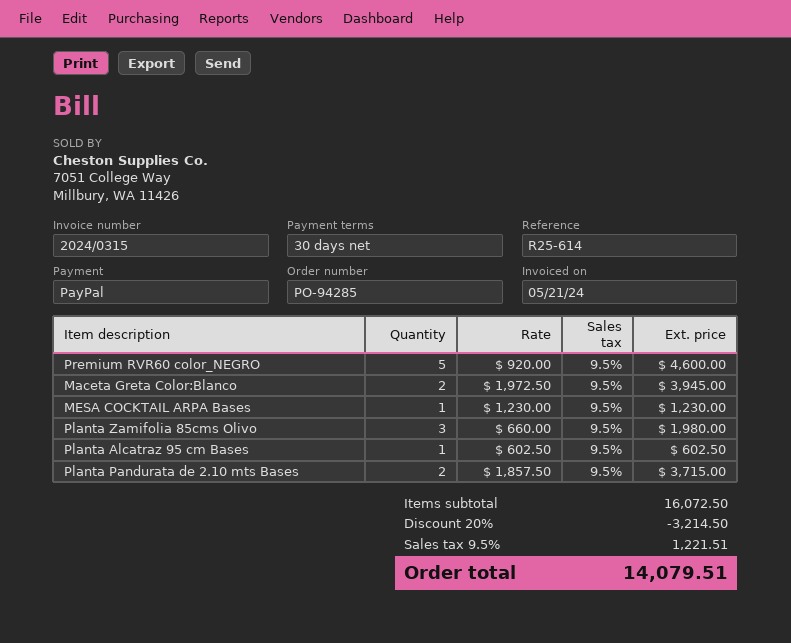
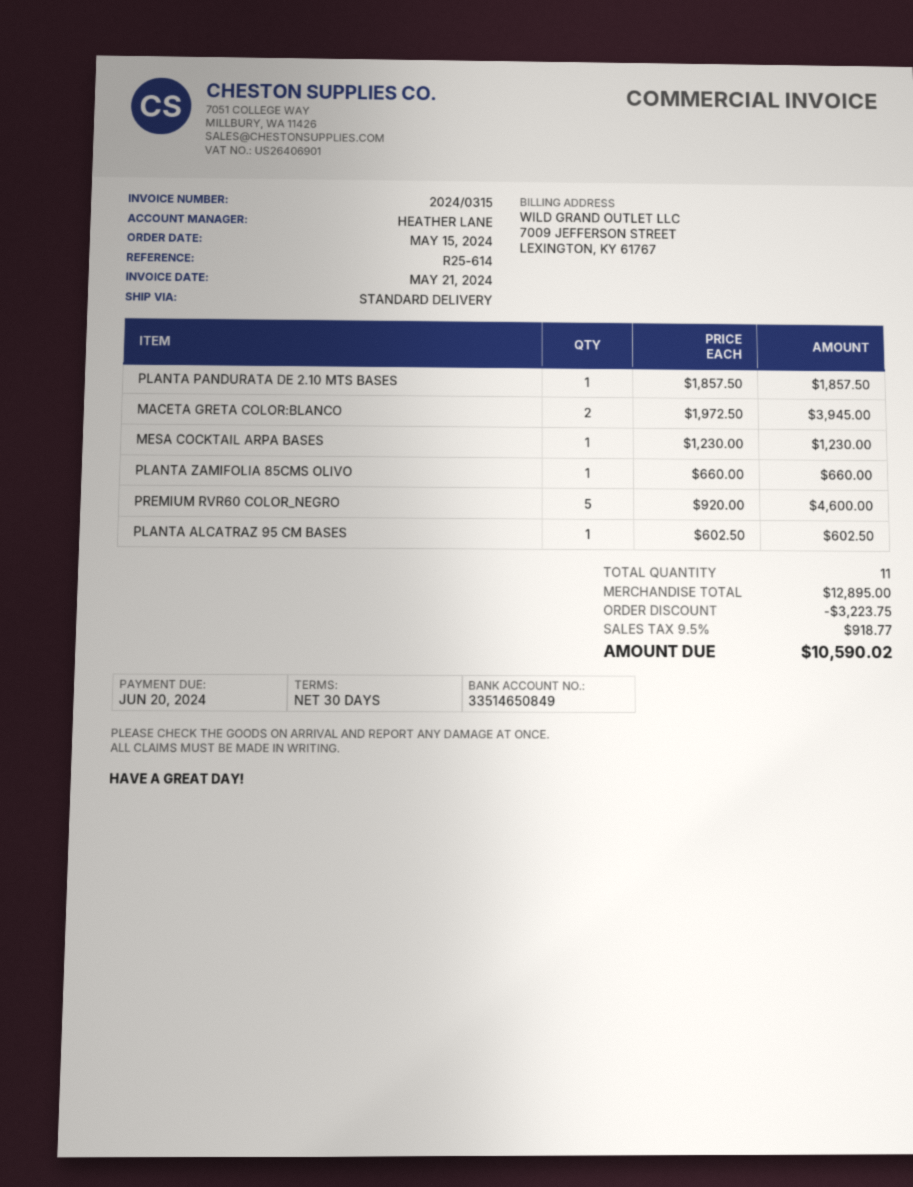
Planta Zamifolia 85cms Olivo: 3 x 660.00 = 1980.00 -> 1 x 660.00 = 660.00
Planta Pandurata de 2.10 mts Bases: 2 x 1857.50 = 3715.00 -> 1 x 1857.50 = 1857.50
subtotal: 16072.50 -> 12895.00
discount: 3214.50 -> 3223.75
tax: 9.5% = 1221.51 -> 9.5% = 918.77
total: 14079.51 -> 10590.02

